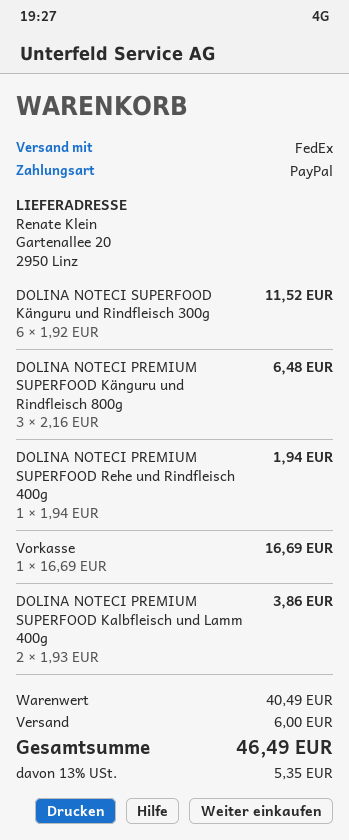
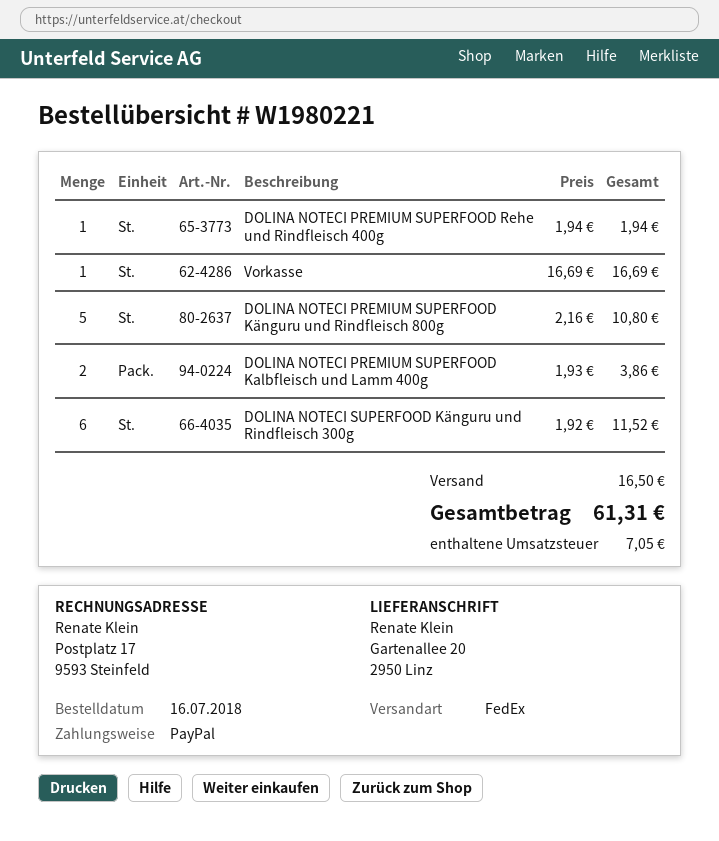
DOLINA NOTECI PREMIUM SUPERFOOD Känguru und Rindfleisch 800g: 3 x 2.16 = 6.48 -> 5 x 2.16 = 10.80
shipping: 6.00 -> 16.50
tax: 5.35 -> 7.05
total: 46.49 -> 61.31

